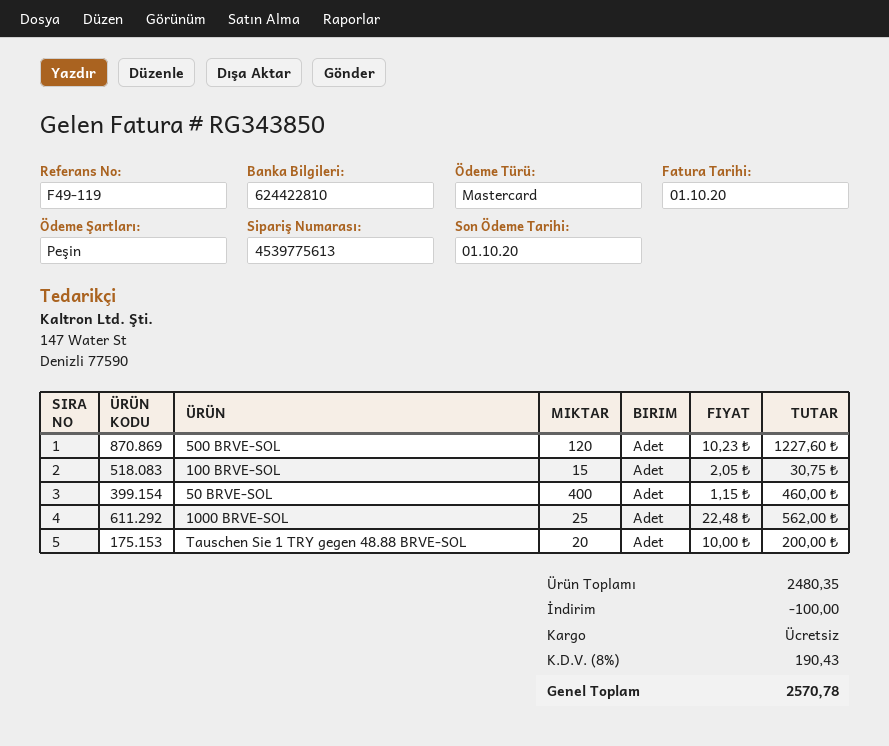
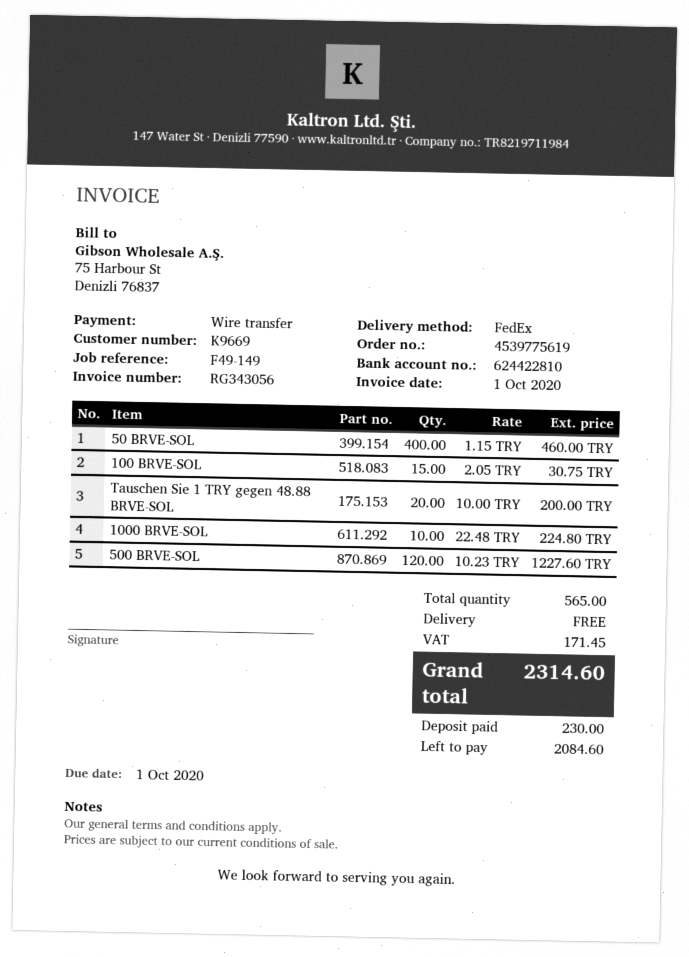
order number: 4539775613 -> 4539775619
invoice number: RG343850 -> RG343056
reference: F49-119 -> F49-149
payment method: Mastercard -> bank transfer
1000 BRVE-SOL: 25 x 22.48 = 562.00 -> 10 x 22.48 = 224.80
discount: 100.00 -> none
tax: 190.43 -> 171.45
total: 2570.78 -> 2314.60

